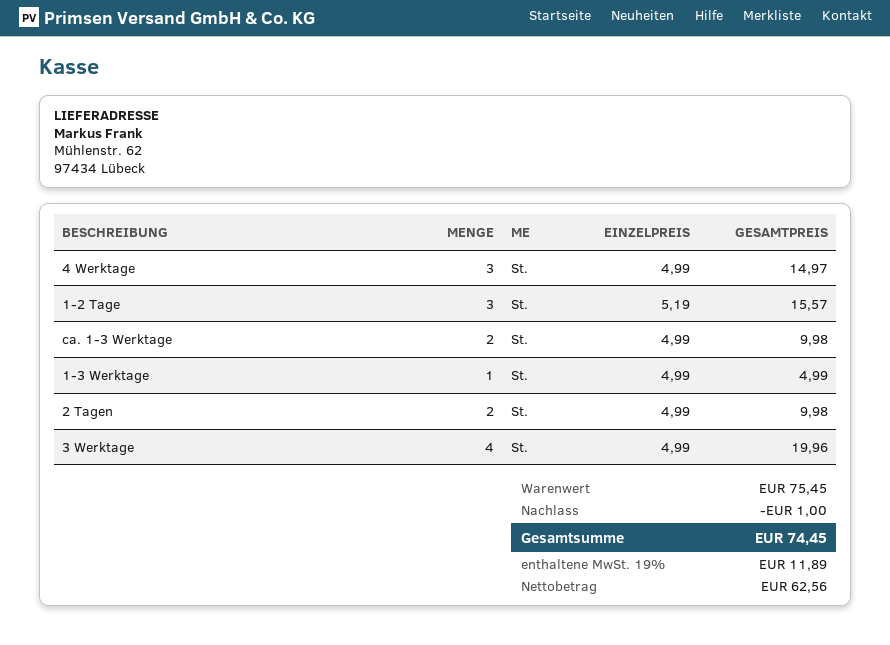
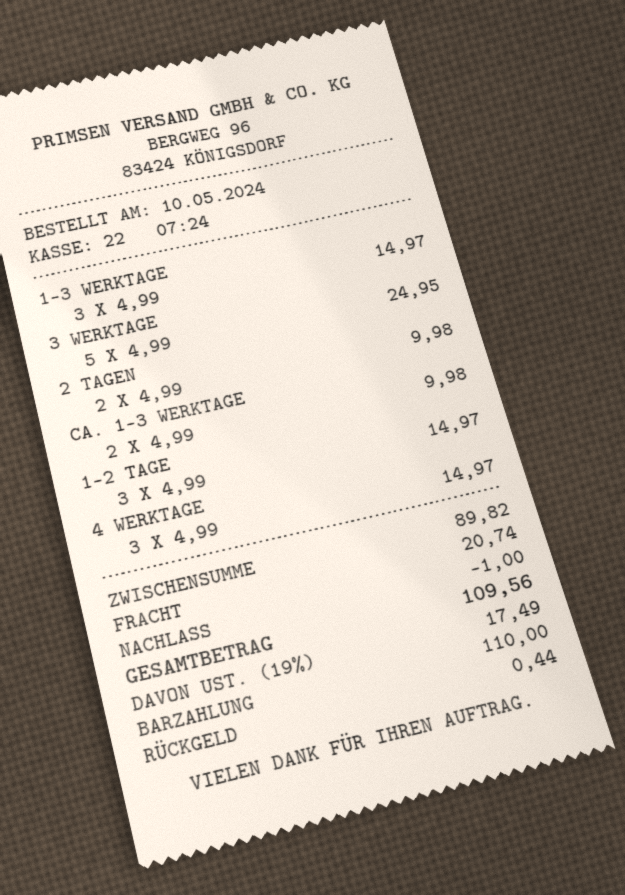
1-2 Tage: 3 x 5.19 = 15.57 -> 3 x 4.99 = 14.97
1-3 Werktage: 1 x 4.99 = 4.99 -> 3 x 4.99 = 14.97
3 Werktage: 4 x 4.99 = 19.96 -> 5 x 4.99 = 24.95
subtotal: 75.45 -> 89.82
shipping: none -> 20.74
tax: 19% = 11.89 -> 19% = 17.49
total: 74.45 -> 109.56

